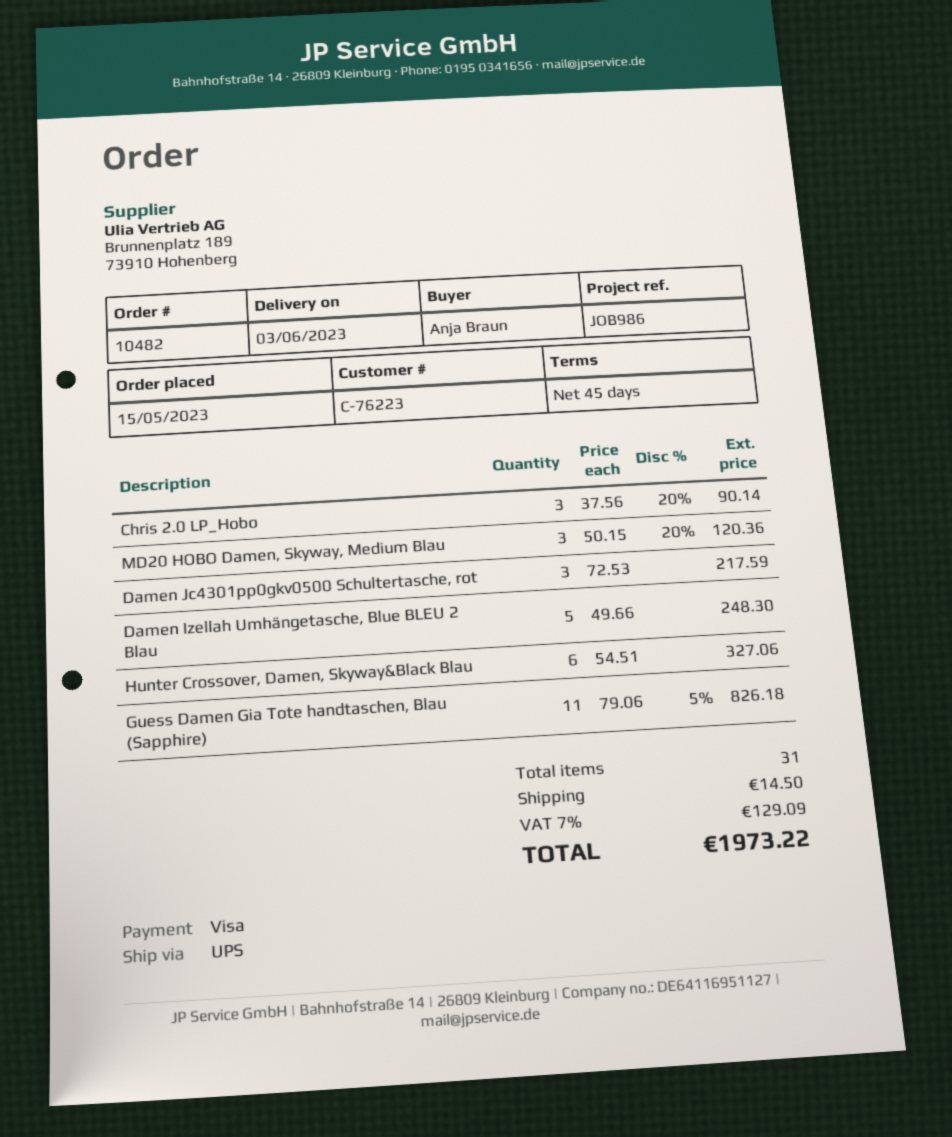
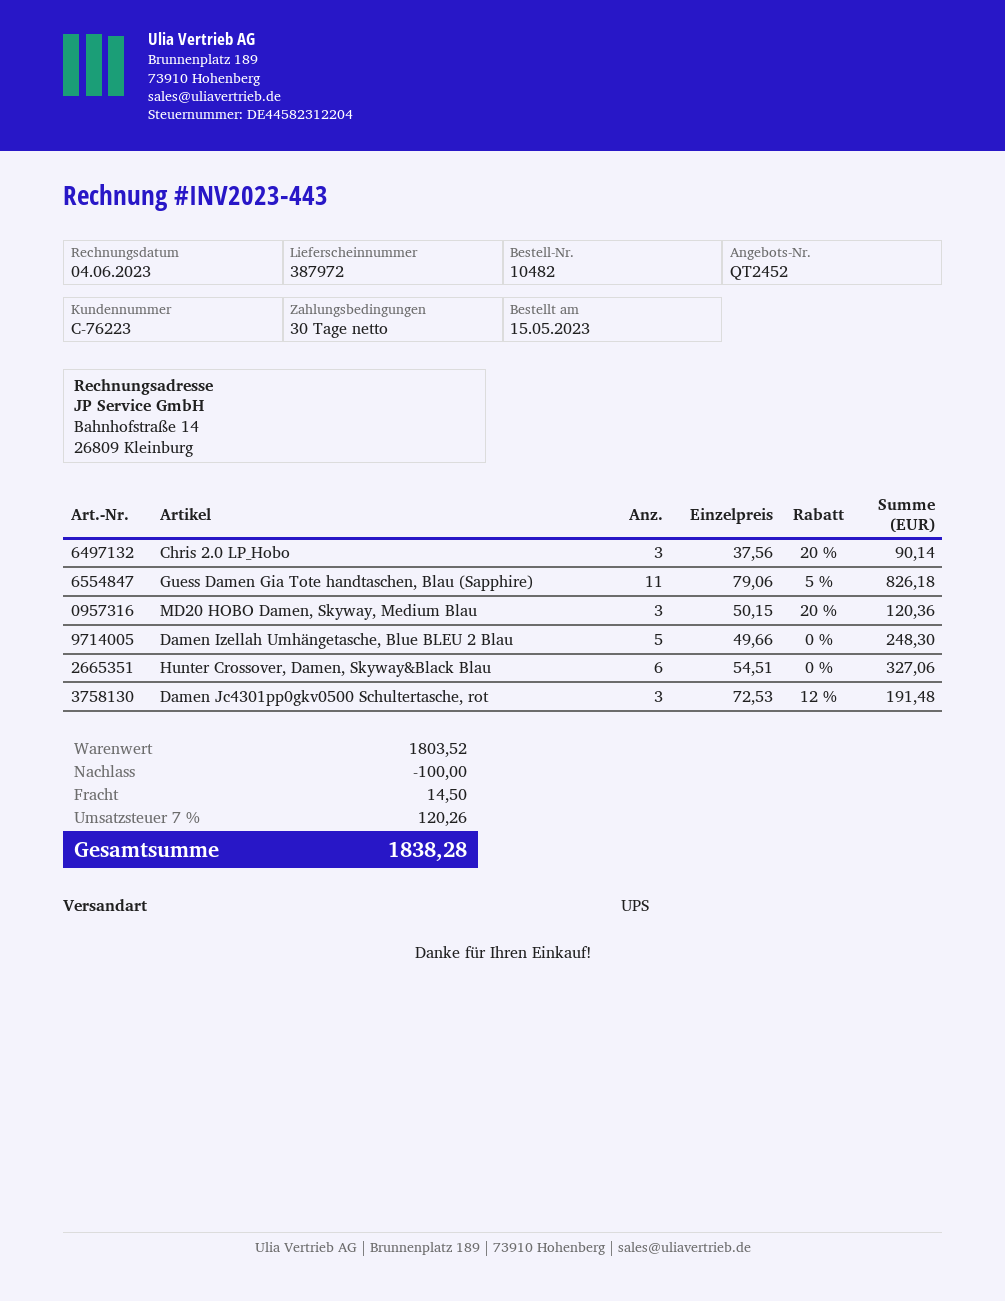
payment terms: 45 days -> 30 days
Damen Jc4301pp0gkv0500 Schultertasche, rot: 3 x 72.53 = 217.59 -> 3 x 72.53 - 12% = 191.48
discount: none -> 100.00
tax: 7% = 129.09 -> 7% = 120.26
total: 1973.22 -> 1838.28

